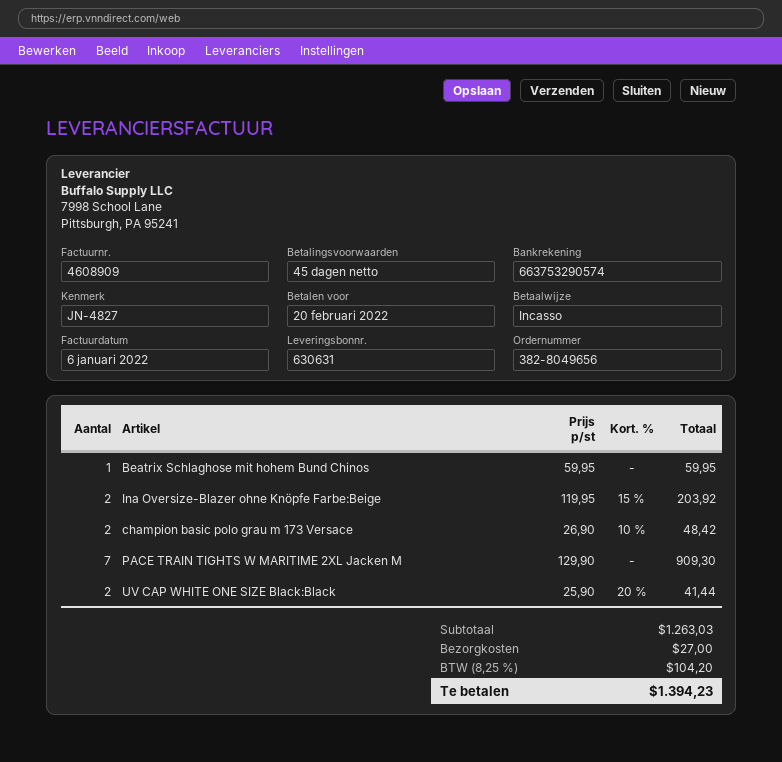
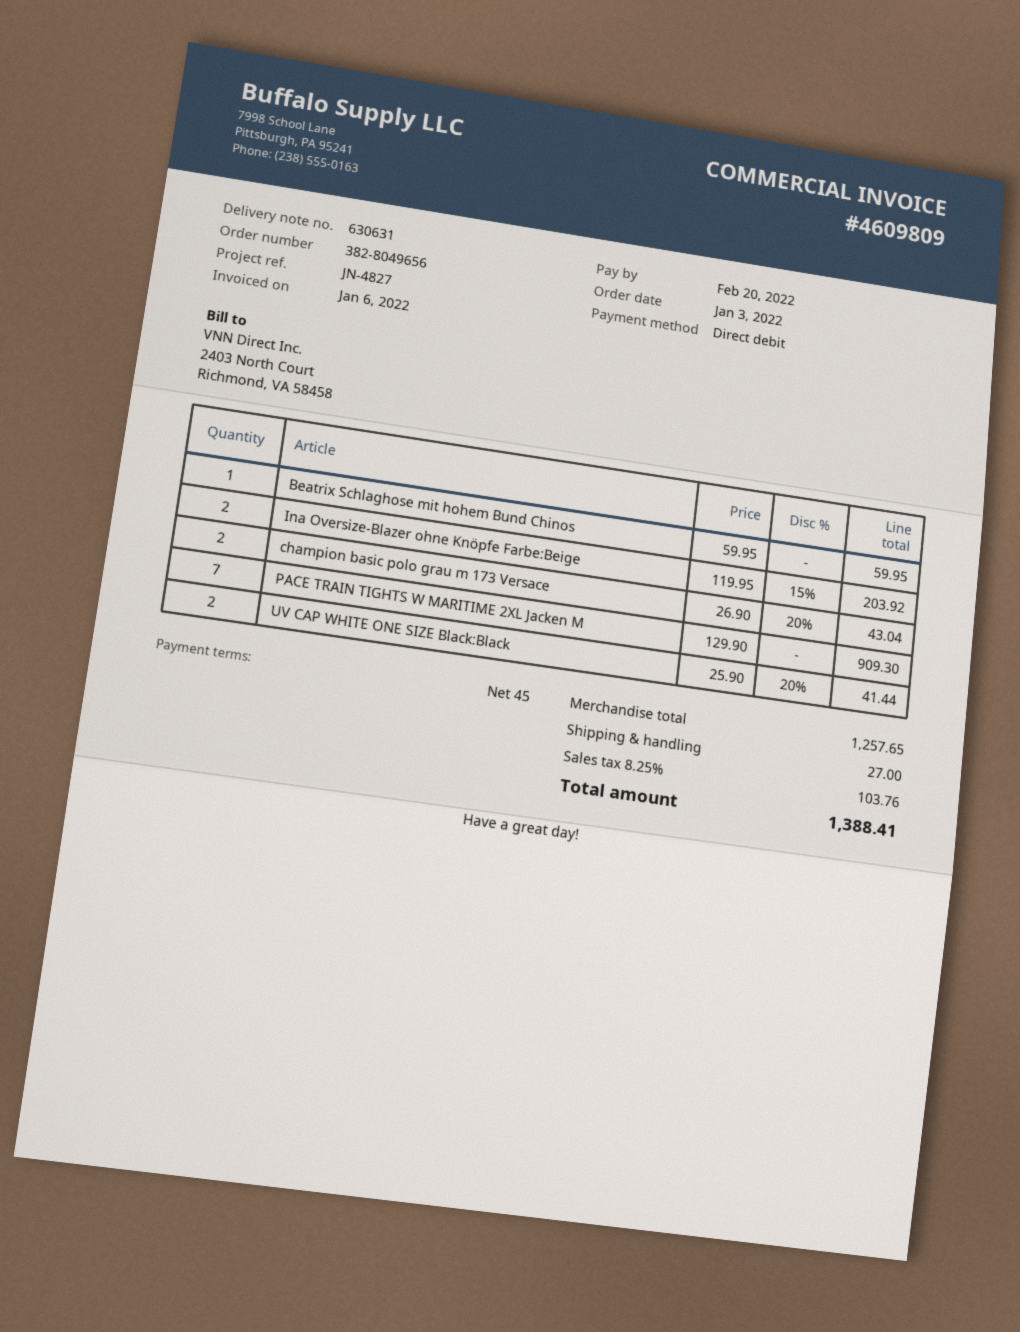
invoice number: 4608909 -> 4609809
champion basic polo grau m 173 Versace: 2 x 26.90 - 10% = 48.42 -> 2 x 26.90 - 20% = 43.04
subtotal: 1263.03 -> 1257.65
tax: 8.25% = 104.20 -> 8.25% = 103.76
total: 1394.23 -> 1388.41

